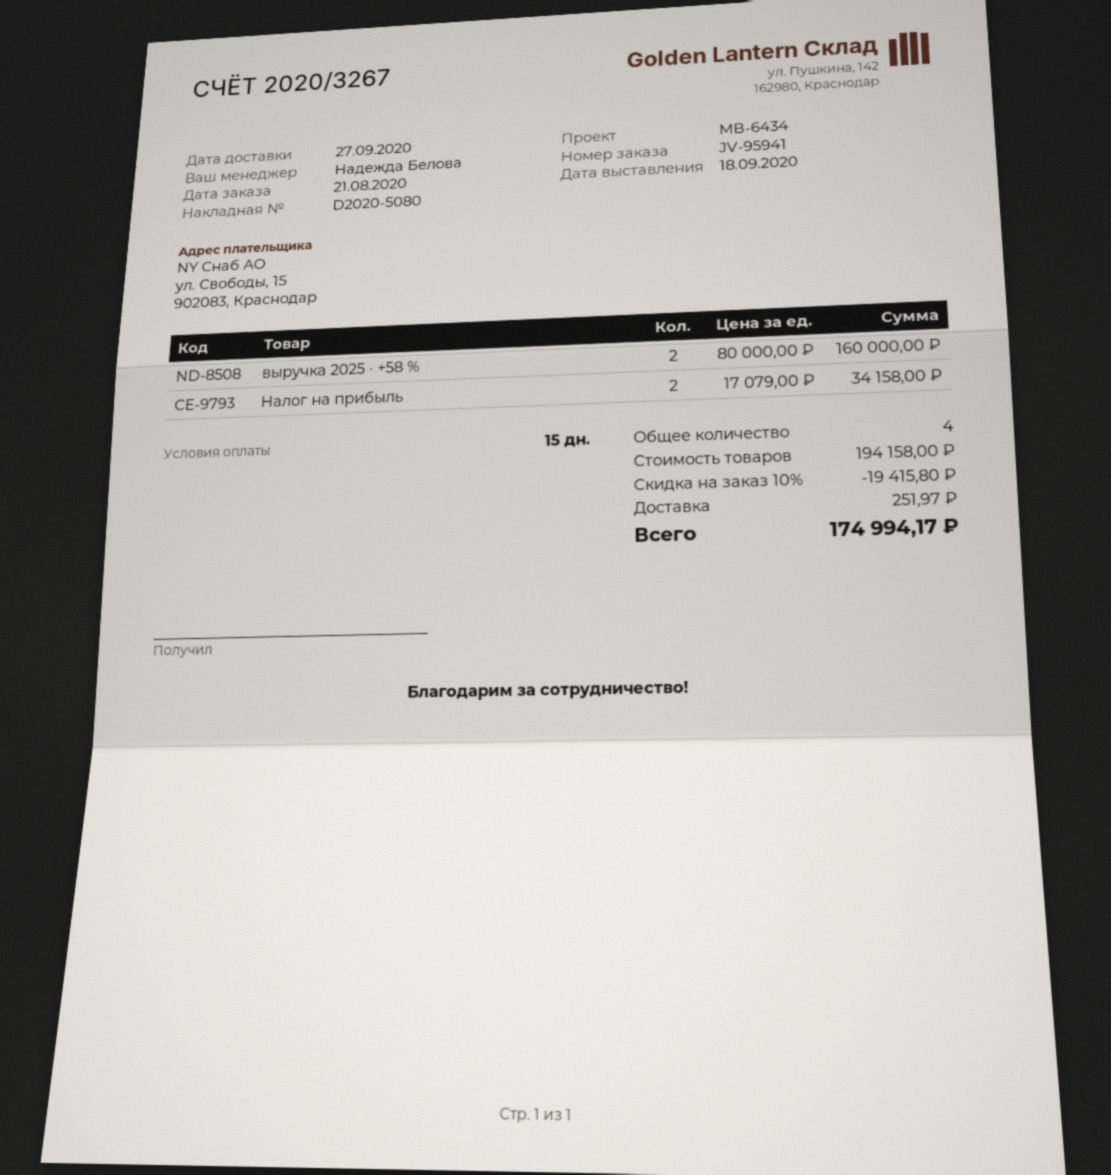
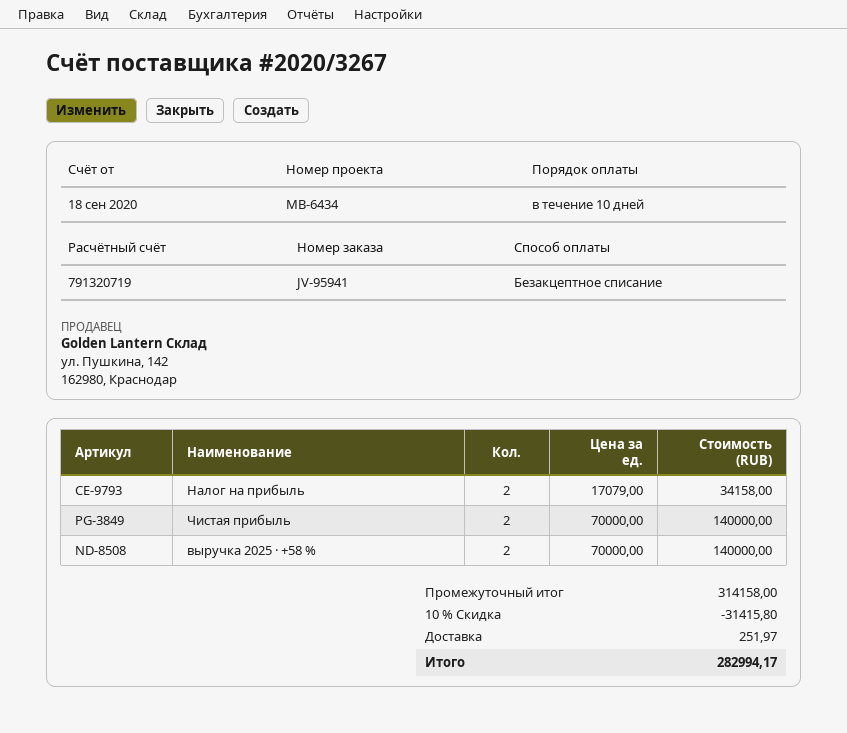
payment terms: 15 days -> 10 days
выручка 2025 · +58 %: 2 x 80000.00 = 160000.00 -> 2 x 70000.00 = 140000.00
Чистая прибыль: none -> 2 x 70000.00 = 140000.00
subtotal: 194158.00 -> 314158.00
discount: 10% = 19415.80 -> 10% = 31415.80
total: 174994.17 -> 282994.17

